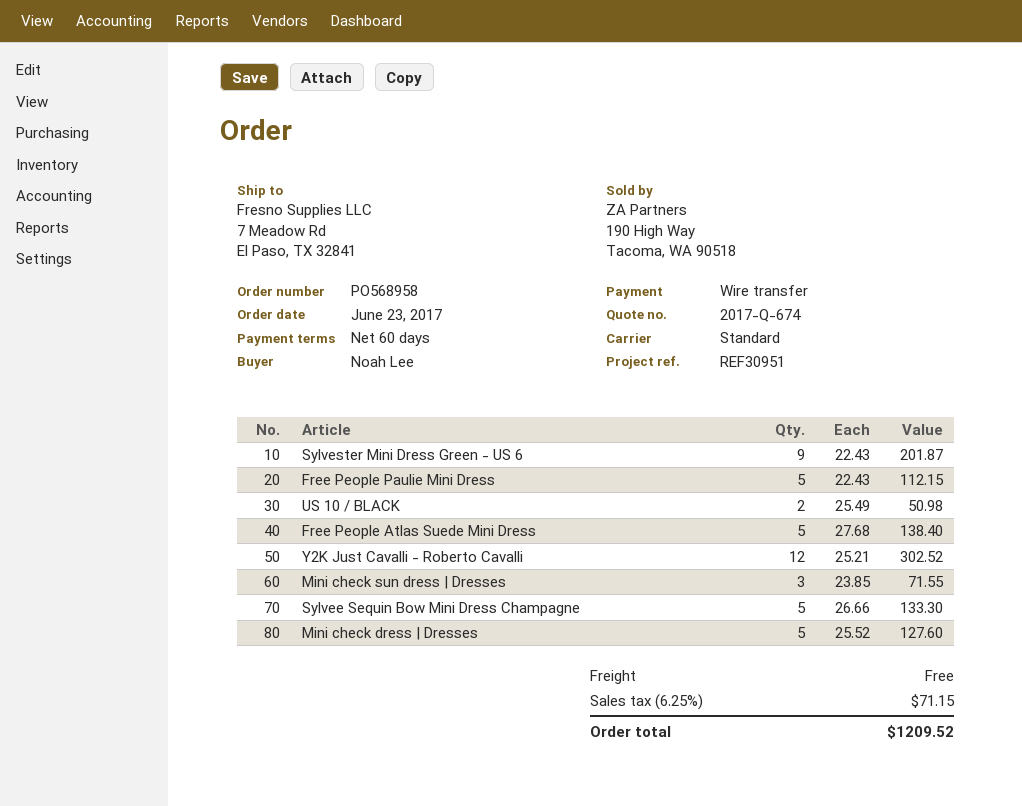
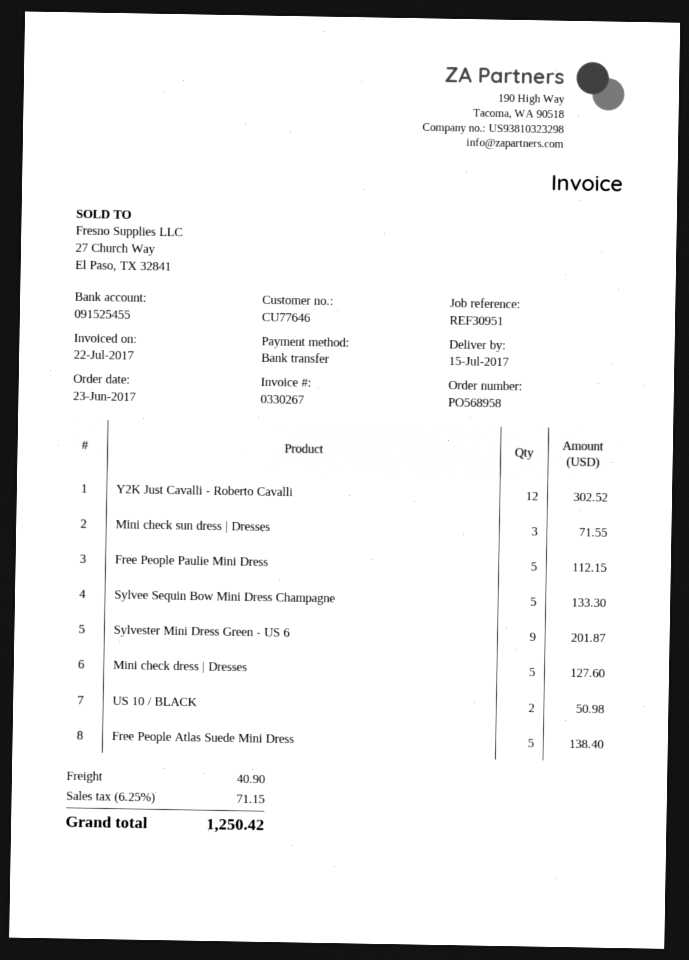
shipping: 0.00 -> 40.90
total: 1209.52 -> 1250.42

